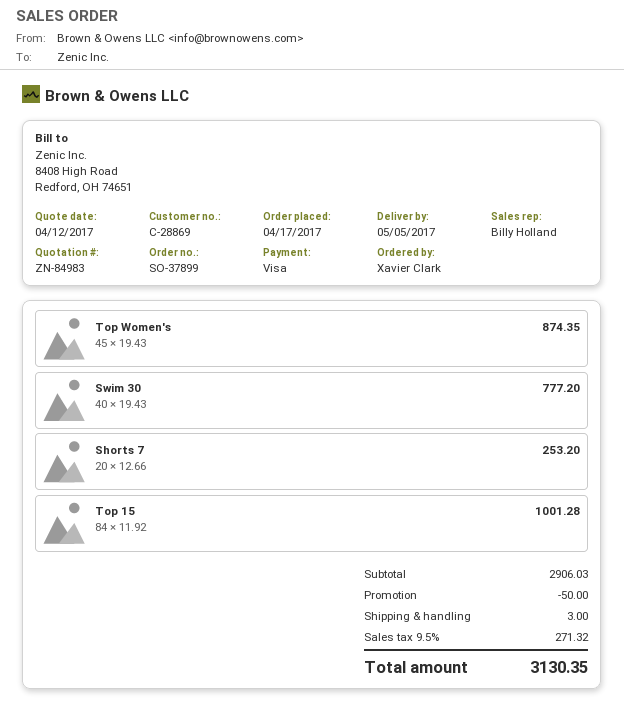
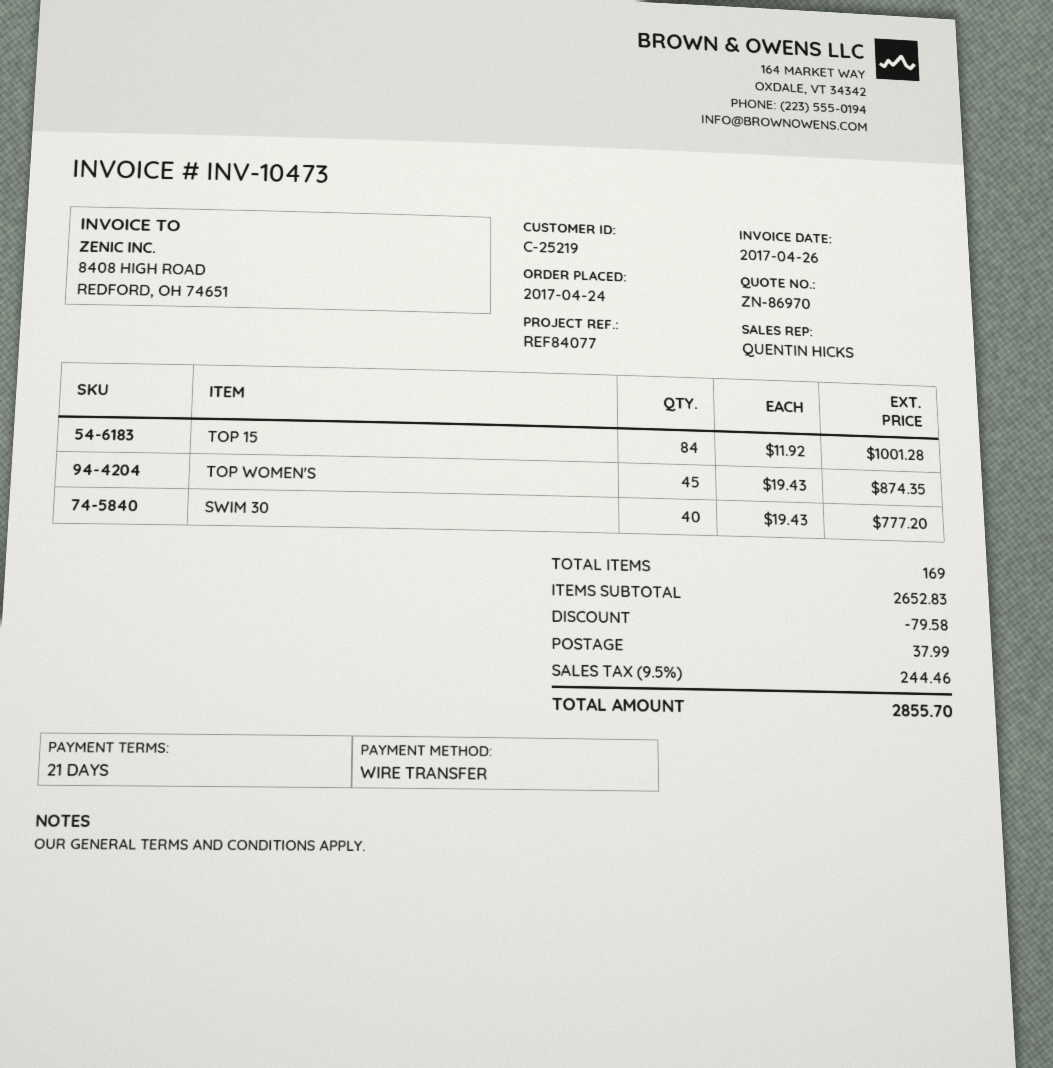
quote number: ZN-84983 -> ZN-86970
order date: 2017-04-17 -> 2017-04-24
customer number: C-28869 -> C-25219
sales rep: Billy Holland -> QUENTIN HICKS
payment method: Visa -> bank transfer
Shorts 7: 20 x 12.66 = 253.20 -> none
subtotal: 2906.03 -> 2652.83
discount: 50.00 -> 79.58
shipping: 3.00 -> 37.99
tax: 9.5% = 271.32 -> 9.5% = 244.46
total: 3130.35 -> 2855.70

